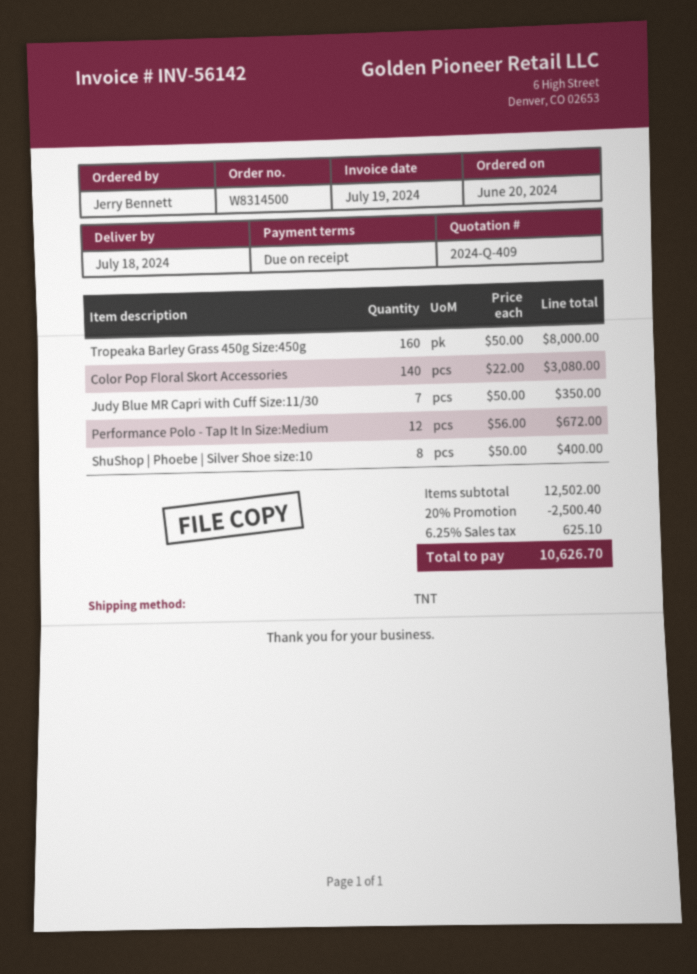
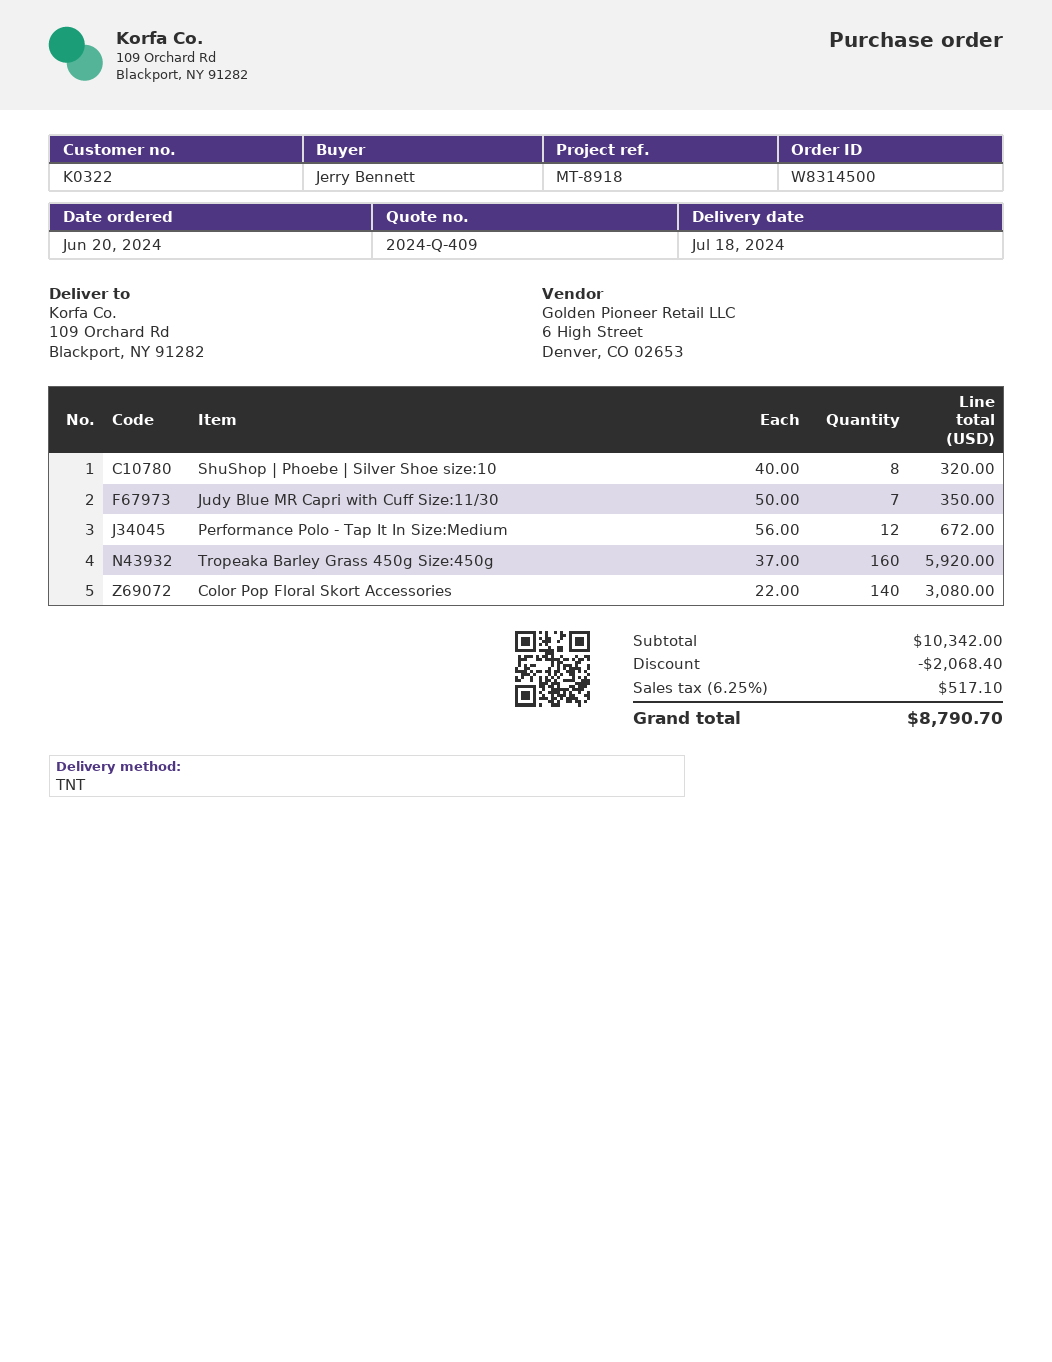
Tropeaka Barley Grass 450g Size:450g: 160 x 50.00 = 8000.00 -> 160 x 37.00 = 5920.00
ShuShop | Phoebe | Silver Shoe size:10: 8 x 50.00 = 400.00 -> 8 x 40.00 = 320.00
subtotal: 12502.00 -> 10342.00
discount: 2500.40 -> 2068.40
tax: 6.25% = 625.10 -> 6.25% = 517.10
total: 10626.70 -> 8790.70

